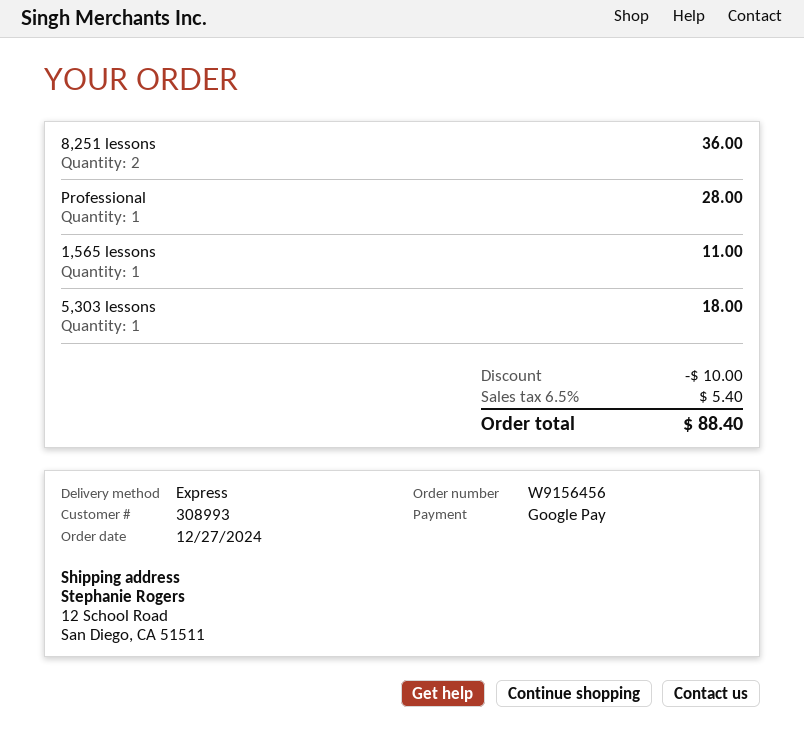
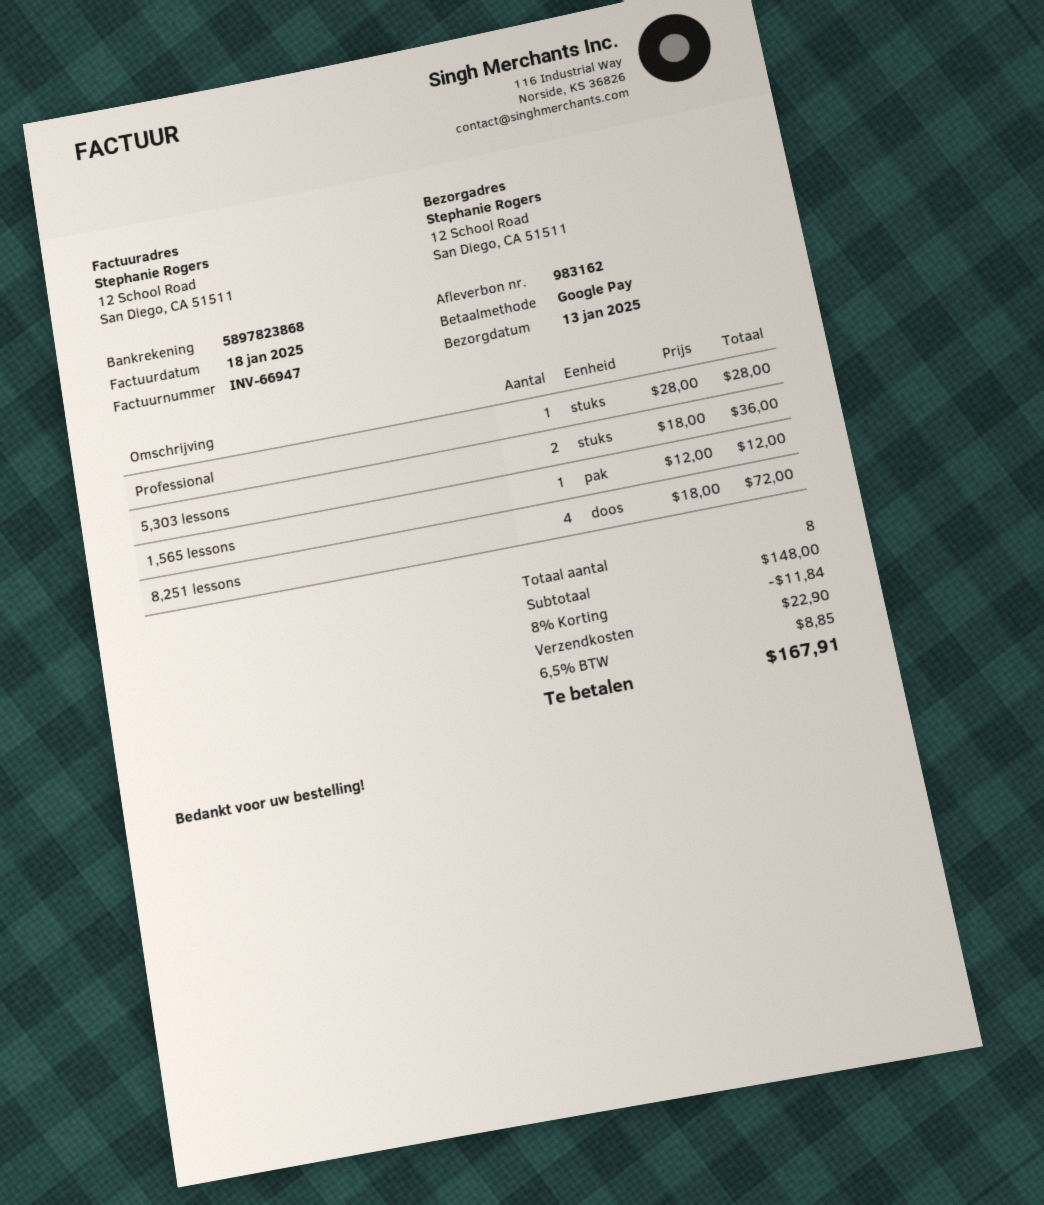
8,251 lessons: 2 for 36.00 -> 4 for 72.00
1,565 lessons: 1 for 11.00 -> 1 for 12.00
5,303 lessons: 1 for 18.00 -> 2 for 36.00
discount: 10.00 -> 11.84
shipping: none -> 22.90
tax: 6.5% = 5.40 -> 6.5% = 8.85
total: 88.40 -> 167.91

